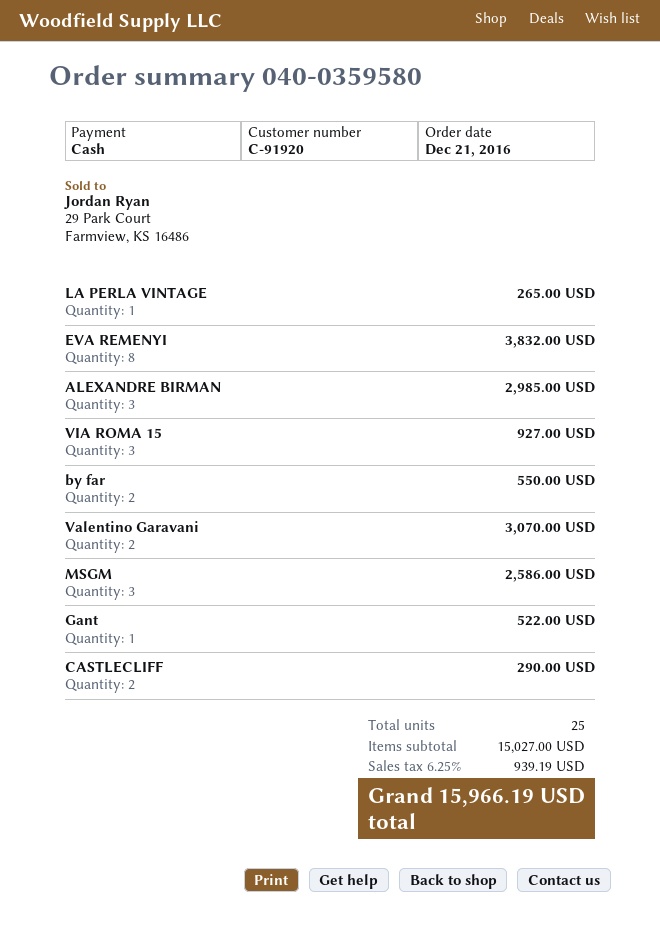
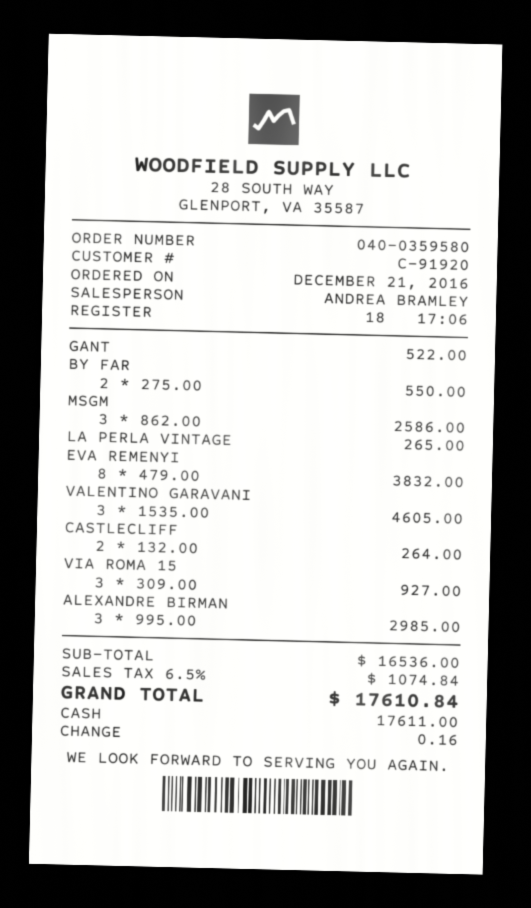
Valentino Garavani: 2 for 3070.00 -> 3 for 4605.00
CASTLECLIFF: 2 for 290.00 -> 2 for 264.00
subtotal: 15027.00 -> 16536.00
tax: 6.25% = 939.19 -> 6.5% = 1074.84
total: 15966.19 -> 17610.84

